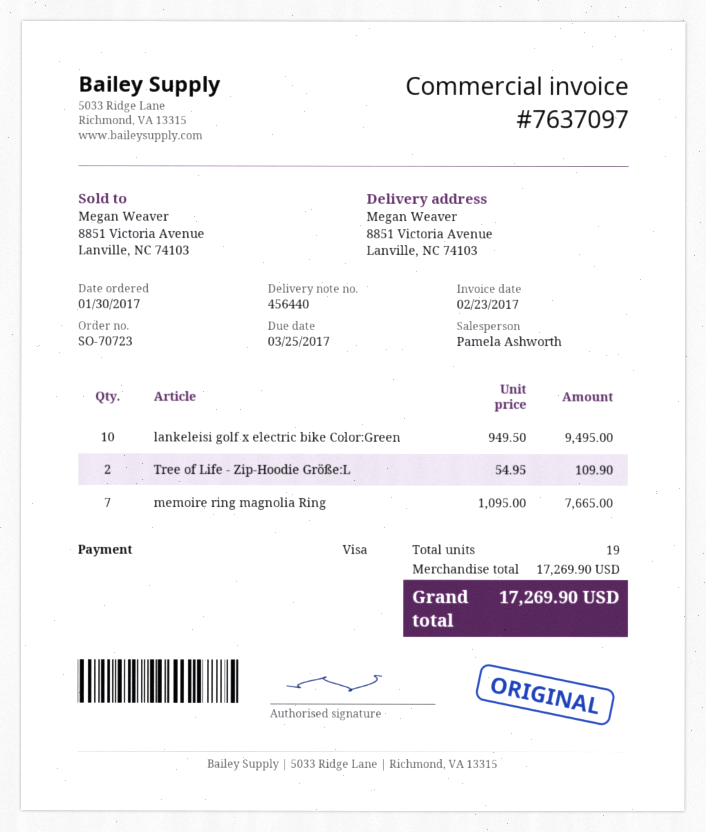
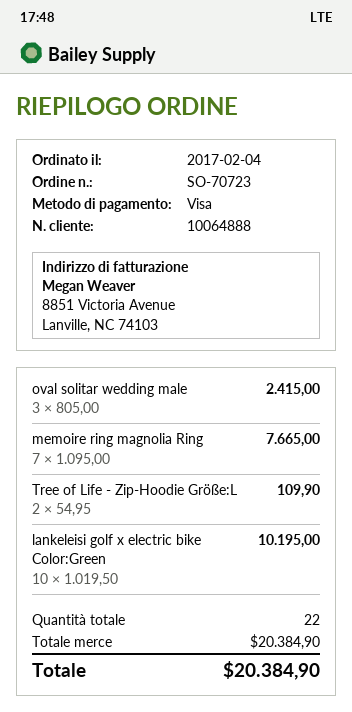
order date: 2017-01-30 -> 2017-02-04
lankeleisi golf x electric bike Color:Green: 10 x 949.50 = 9495.00 -> 10 x 1019.50 = 10195.00
oval solitar wedding male: none -> 3 x 805.00 = 2415.00
total quantity: 19 -> 22
subtotal: 17269.90 -> 20384.90
total: 17269.90 -> 20384.90

